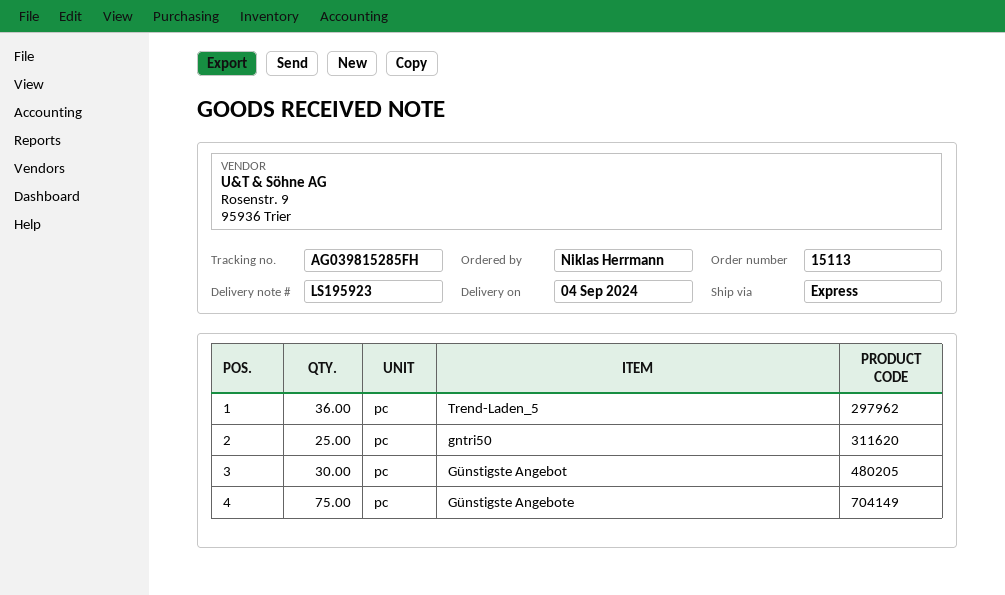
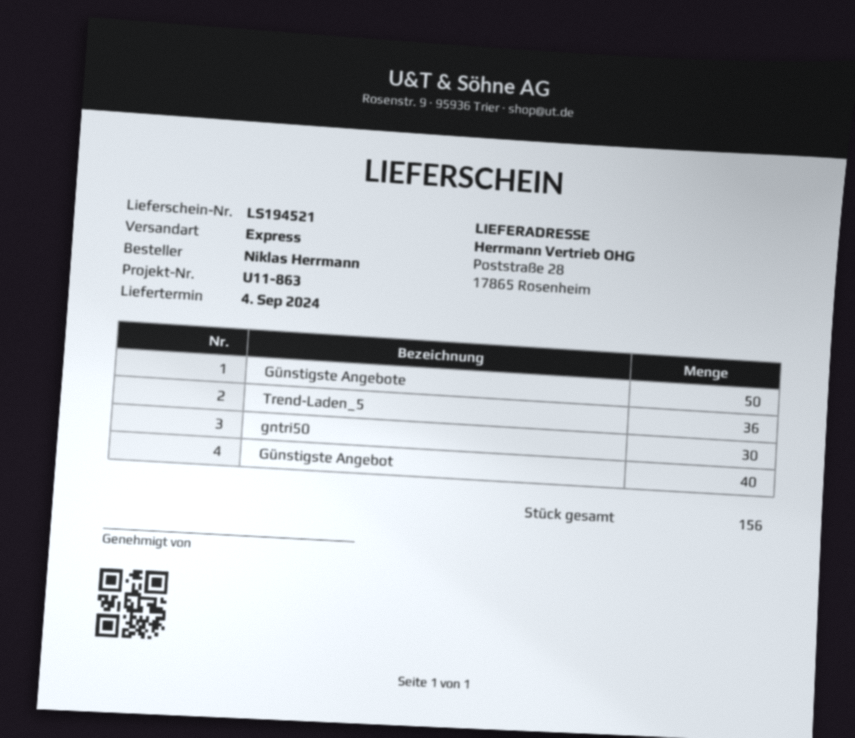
delivery note number: LS195923 -> LS194521
gntri50: 25 -> 30
Günstigste Angebot: 30 -> 40
Günstigste Angebote: 75 -> 50

